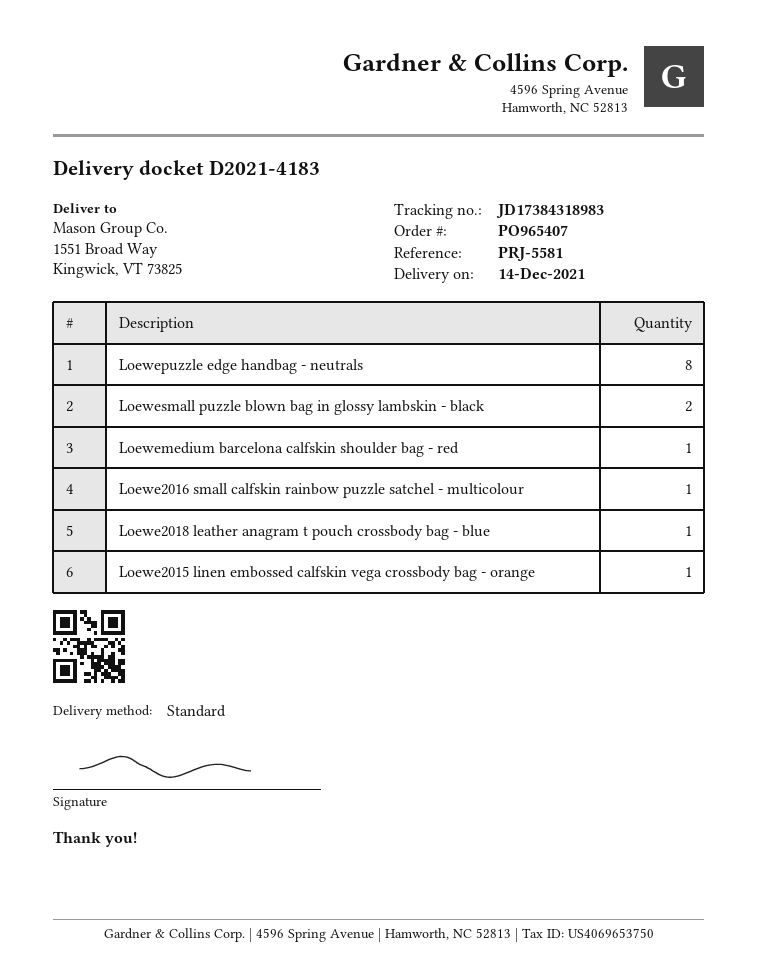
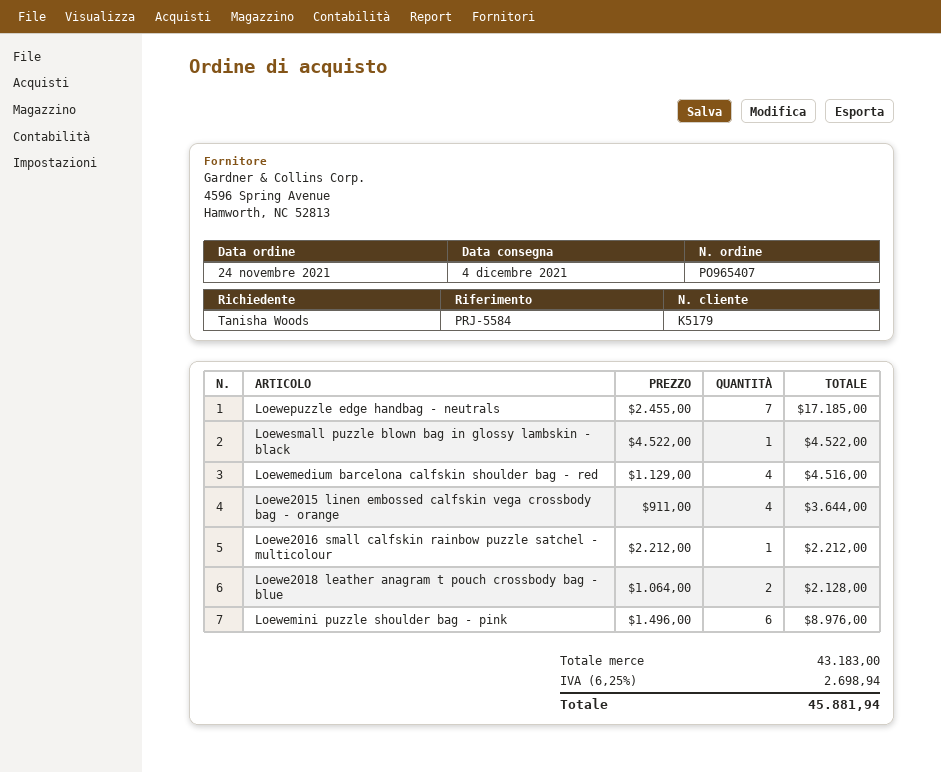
delivery date: 2021-12-14 -> 2021-12-04
reference: PRJ-5581 -> PRJ-5584
Loewepuzzle edge handbag - neutrals: 8 -> 7
Loewesmall puzzle blown bag in glossy lambskin - black: 2 -> 1
Loewemedium barcelona calfskin shoulder bag - red: 1 -> 4
Loewe2018 leather anagram t pouch crossbody bag - blue: 1 -> 2
Loewe2015 linen embossed calfskin vega crossbody bag - orange: 1 -> 4
Loewemini puzzle shoulder bag - pink: none -> 6

